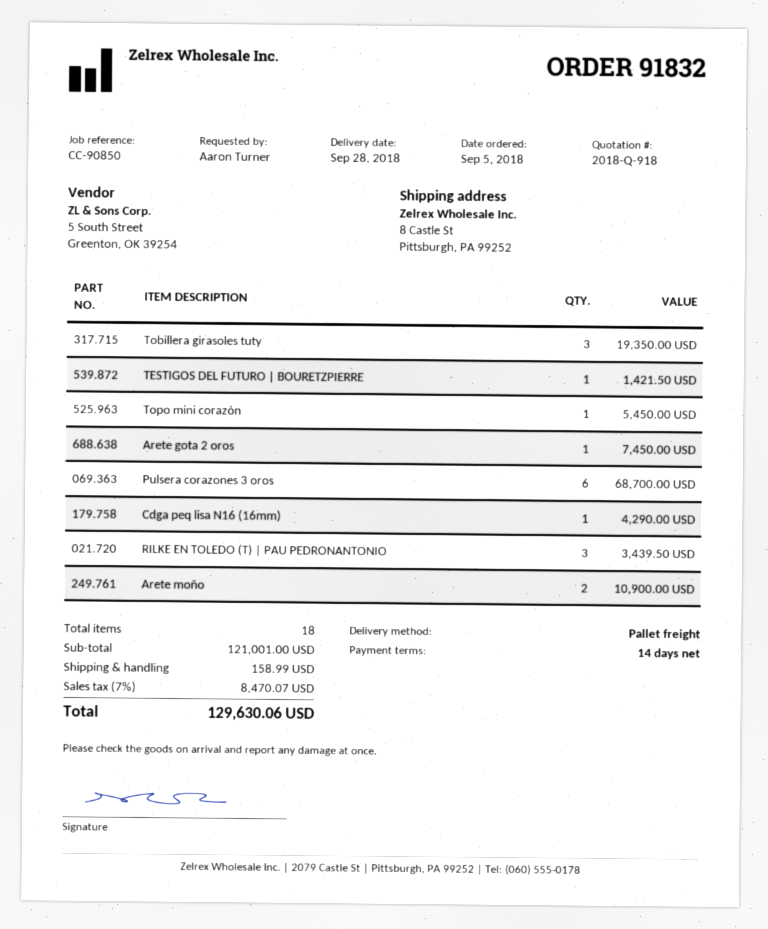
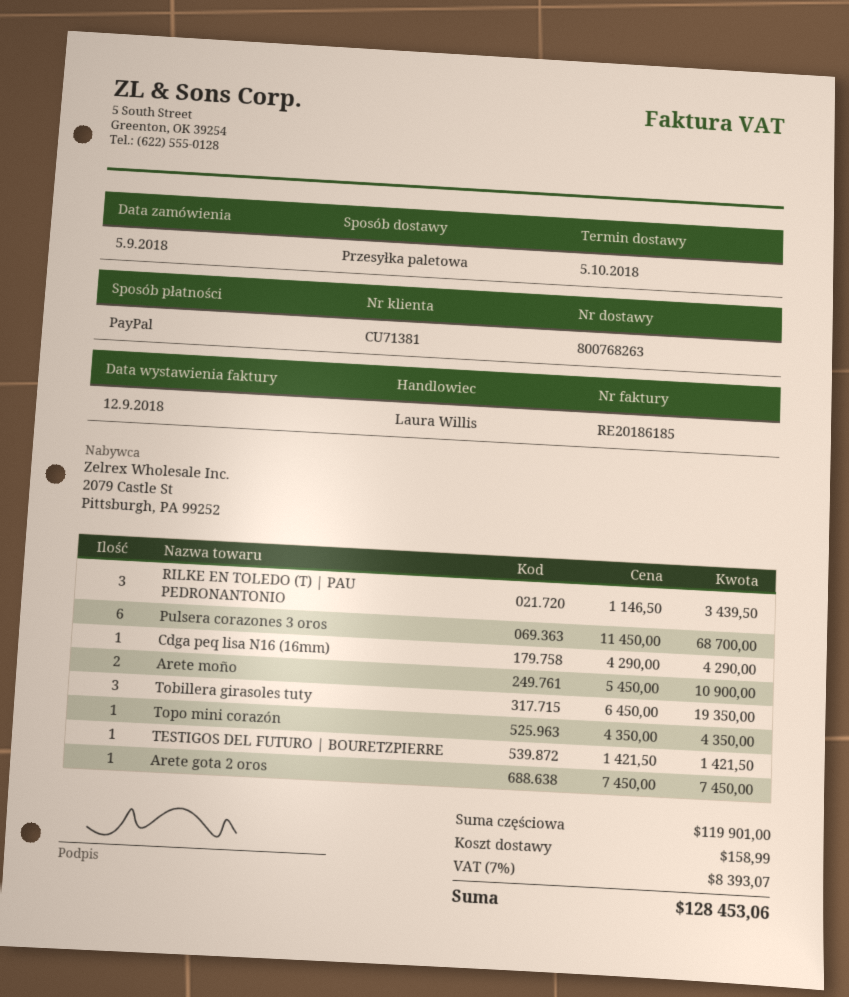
delivery date: 2018-09-28 -> 2018-10-05
Topo mini corazón: 1 for 5450.00 -> 1 for 4350.00
subtotal: 121001.00 -> 119901.00
tax: 7% = 8470.07 -> 7% = 8393.07
total: 129630.06 -> 128453.06

